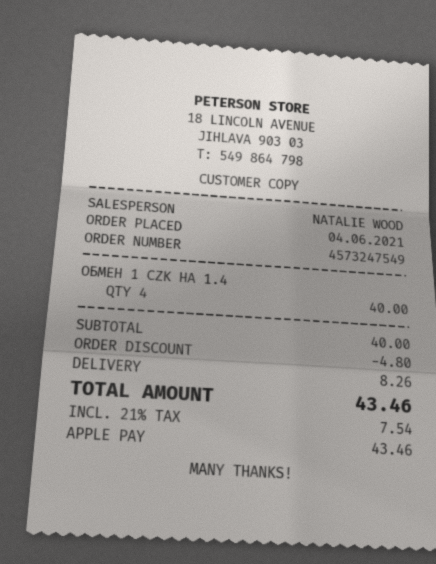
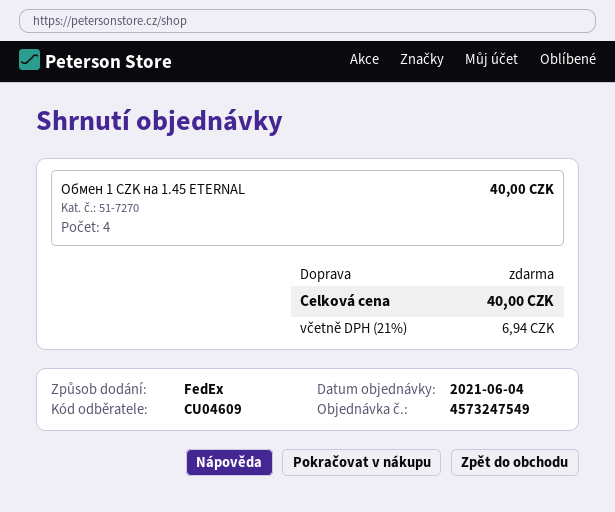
discount: 4.80 -> none
shipping: 8.26 -> 0.00
tax: 21% = 7.54 -> 21% = 6.94
total: 43.46 -> 40.00

